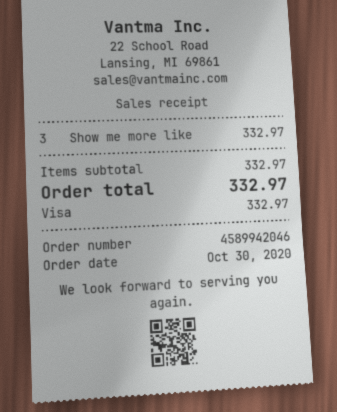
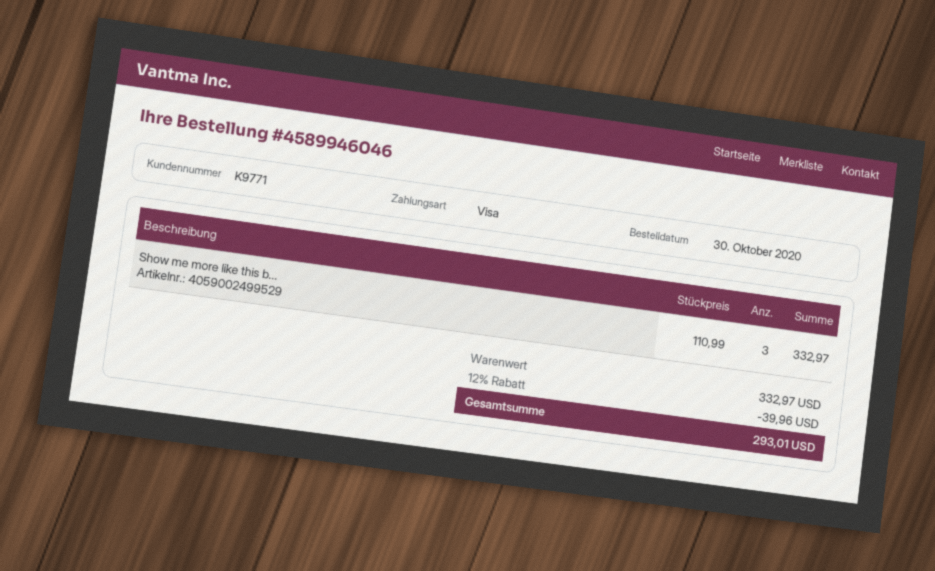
order number: 4589942046 -> 4589946046
discount: none -> 12% = 39.96
total: 332.97 -> 293.01

